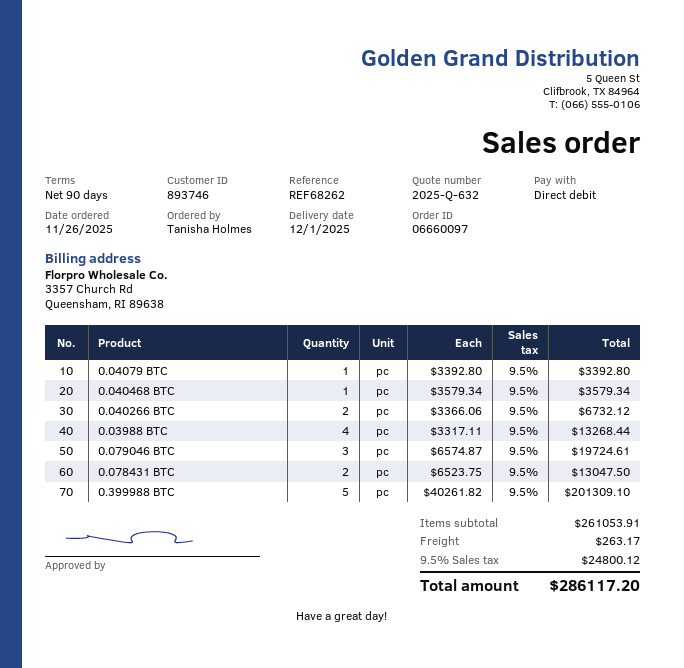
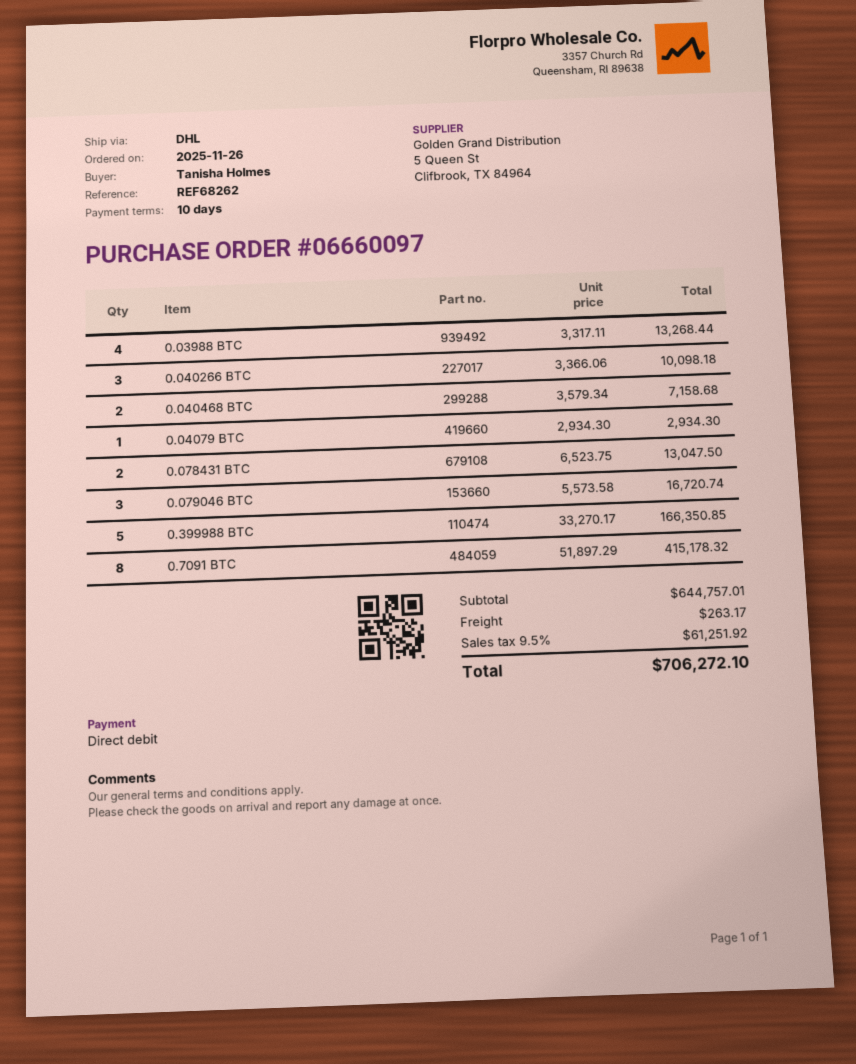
payment terms: 90 days -> 10 days
0.04079 BTC: 1 x 3392.80 = 3392.80 -> 1 x 2934.30 = 2934.30
0.040468 BTC: 1 x 3579.34 = 3579.34 -> 2 x 3579.34 = 7158.68
0.040266 BTC: 2 x 3366.06 = 6732.12 -> 3 x 3366.06 = 10098.18
0.079046 BTC: 3 x 6574.87 = 19724.61 -> 3 x 5573.58 = 16720.74
0.399988 BTC: 5 x 40261.82 = 201309.10 -> 5 x 33270.17 = 166350.85
0.7091 BTC: none -> 8 x 51897.29 = 415178.32
subtotal: 261053.91 -> 644757.01
tax: 9.5% = 24800.12 -> 9.5% = 61251.92
total: 286117.20 -> 706272.10

